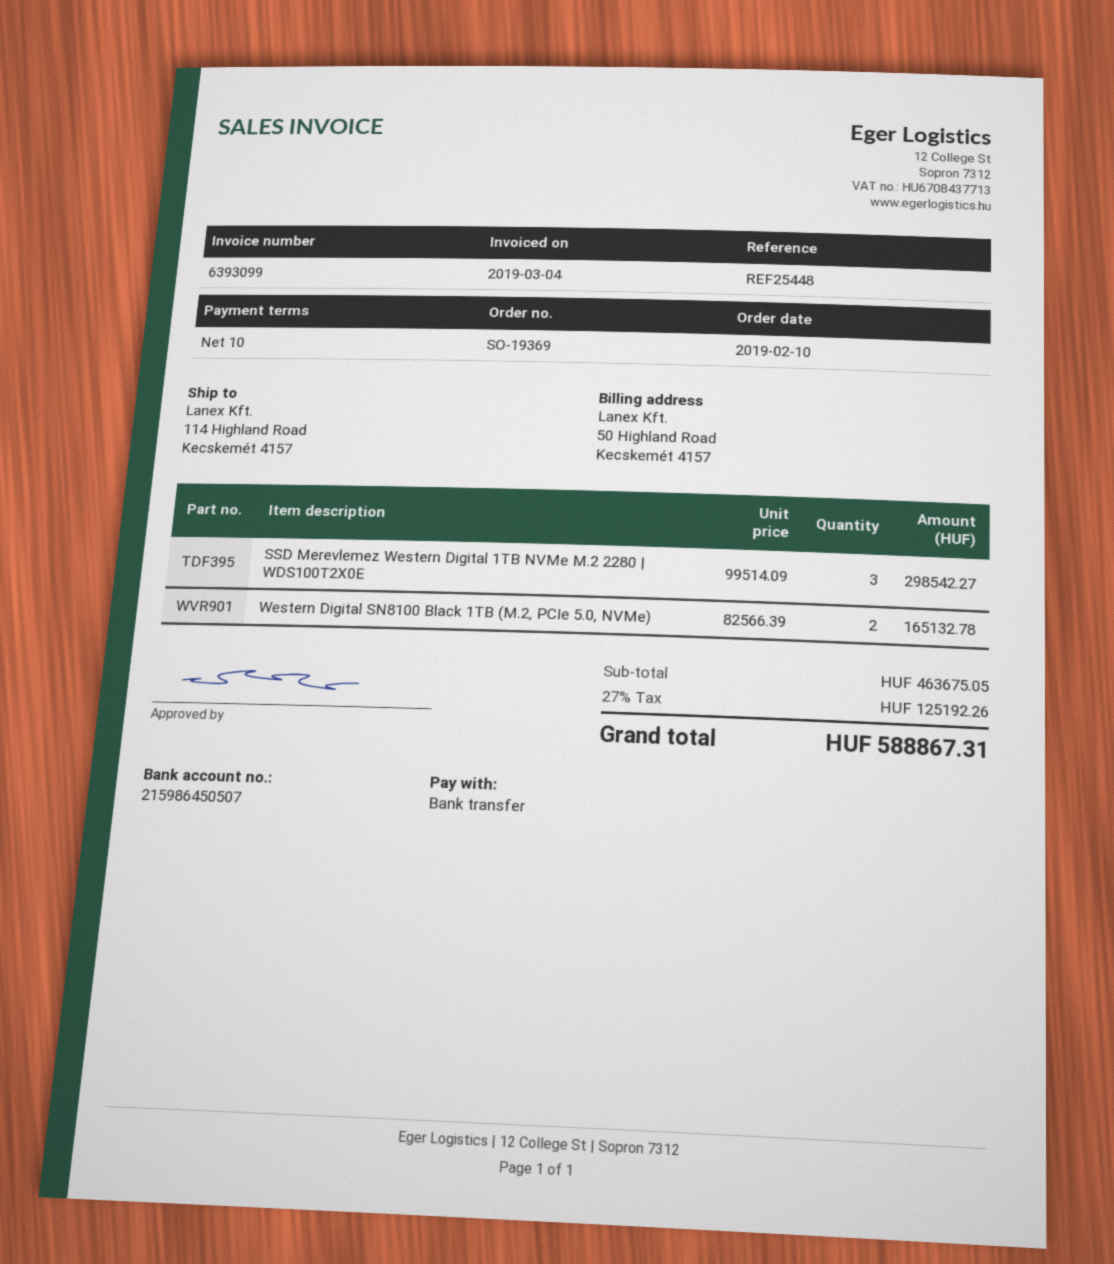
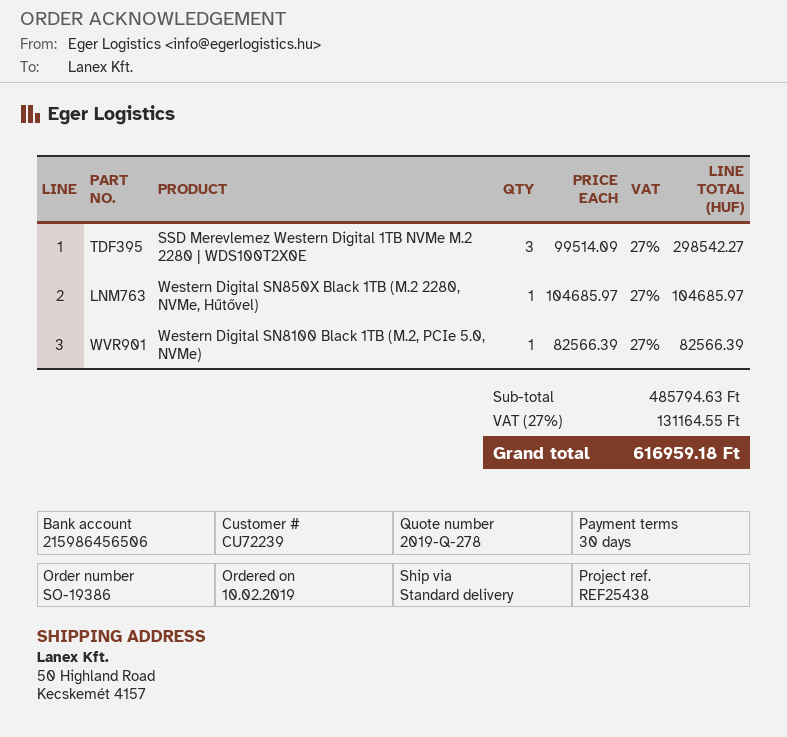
order number: SO-19369 -> SO-19386
payment terms: 10 days -> 30 days
reference: REF25448 -> REF25438
bank account: 215986450507 -> 215986456506
ship to: 114 Highland Road, Kecskemét 4157 -> 50 Highland Road, Kecskemét 4157
Western Digital SN8100 Black 1TB (M.2, PCIe 5.0, NVMe): 2 x 82566.39 = 165132.78 -> 1 x 82566.39 = 82566.39
Western Digital SN850X Black 1TB (M.2 2280, NVMe, Hűtővel): none -> 1 x 104685.97 = 104685.97
subtotal: 463675.05 -> 485794.63
tax: 27% = 125192.26 -> 27% = 131164.55
total: 588867.31 -> 616959.18

